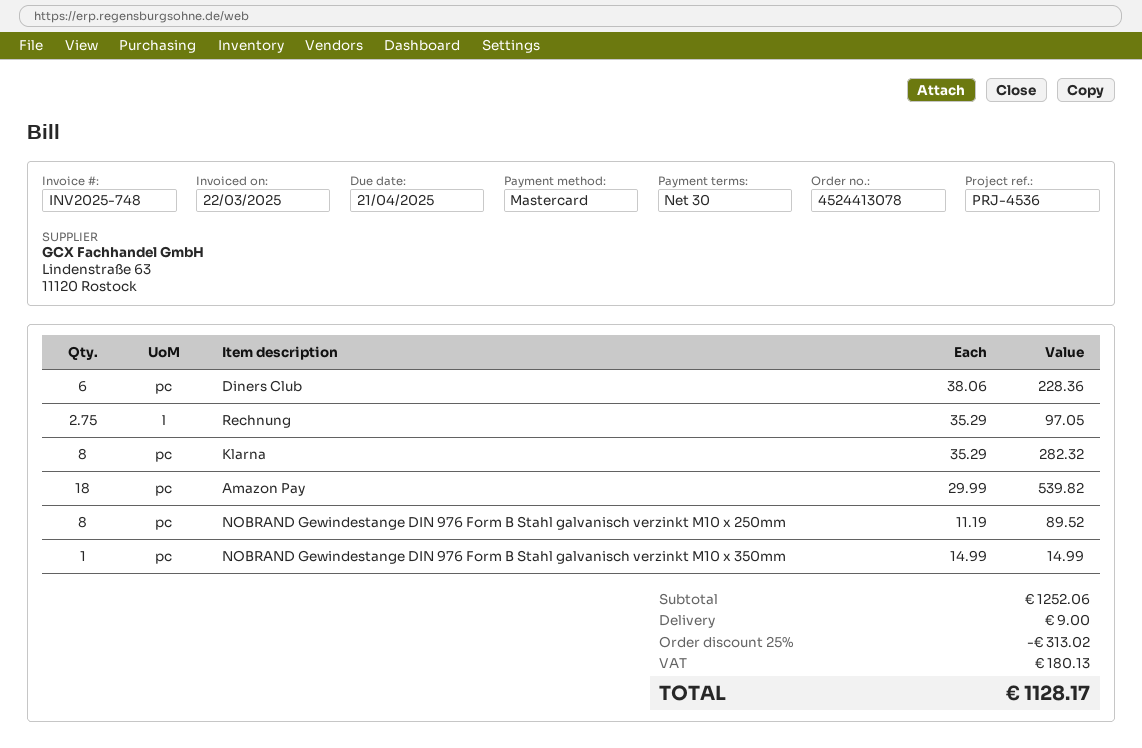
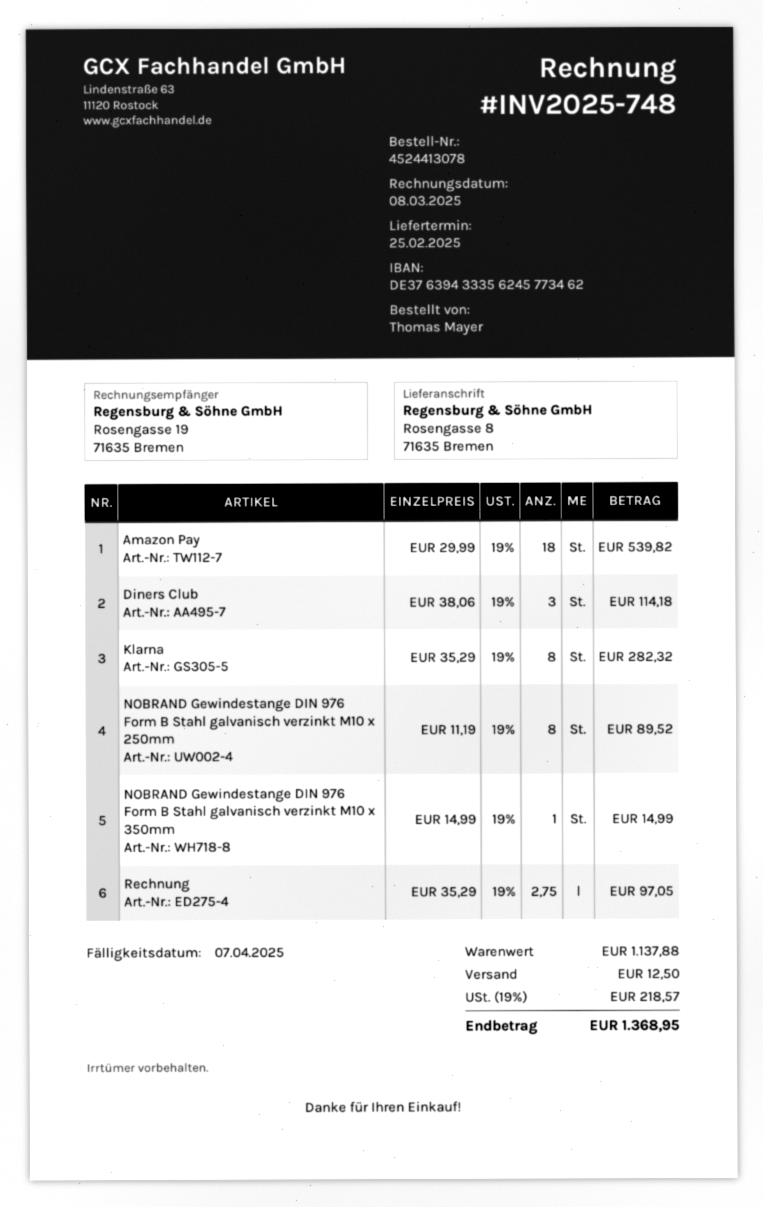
invoice date: 2025-03-22 -> 2025-03-08
due date: 2025-04-21 -> 2025-04-07
Diners Club: 6 x 38.06 = 228.36 -> 3 x 38.06 = 114.18
subtotal: 1252.06 -> 1137.88
discount: 25% = 313.02 -> none
shipping: 9.00 -> 12.50
tax: 180.13 -> 218.57
total: 1128.17 -> 1368.95

